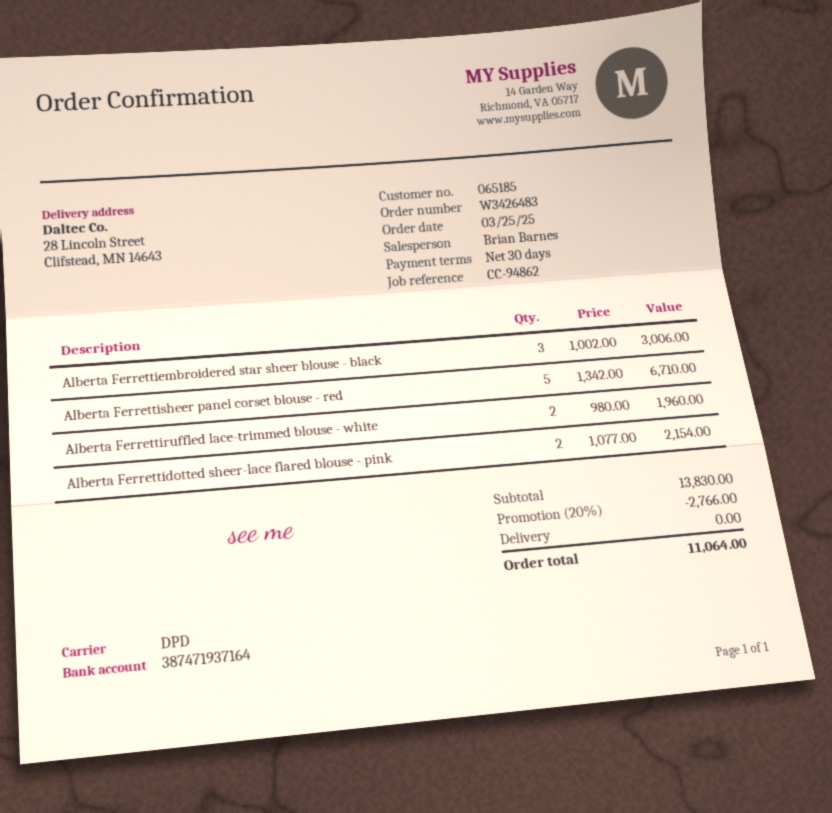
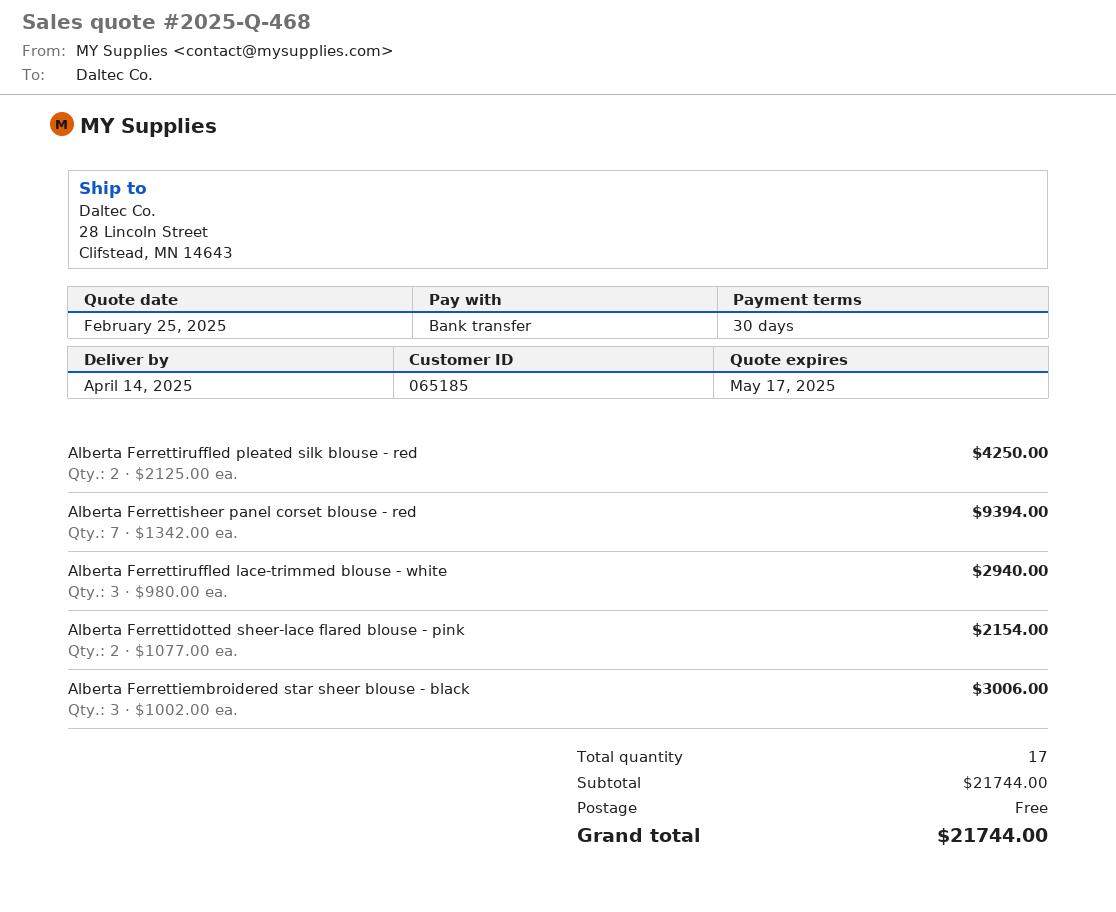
Alberta Ferrettisheer panel corset blouse - red: 5 x 1342.00 = 6710.00 -> 7 x 1342.00 = 9394.00
Alberta Ferrettiruffled lace-trimmed blouse - white: 2 x 980.00 = 1960.00 -> 3 x 980.00 = 2940.00
Alberta Ferrettiruffled pleated silk blouse - red: none -> 2 x 2125.00 = 4250.00
subtotal: 13830.00 -> 21744.00
discount: 20% = 2766.00 -> none
total: 11064.00 -> 21744.00

